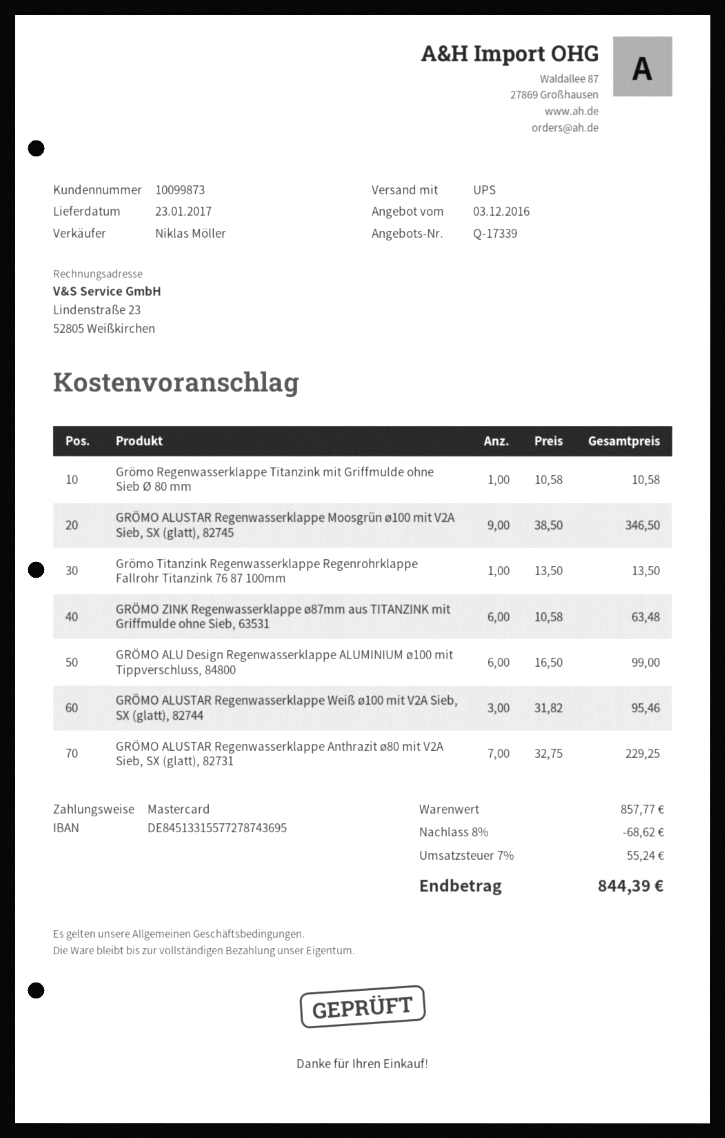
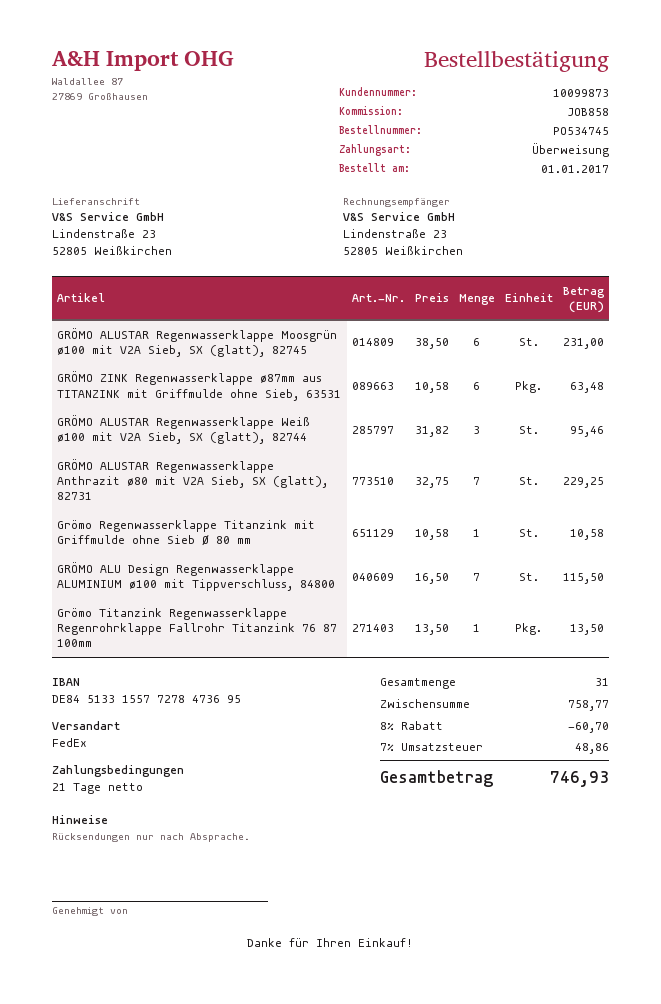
payment method: Mastercard -> bank transfer
bank account: DE84513315577278743695 -> DE84513315577278473695
shipping method: UPS -> FedEx
GRÖMO ALUSTAR Regenwasserklappe Moosgrün ø100 mit V2A Sieb, SX (glatt), 82745: 9 x 38.50 = 346.50 -> 6 x 38.50 = 231.00
GRÖMO ALU Design Regenwasserklappe ALUMINIUM ø100 mit Tippverschluss, 84800: 6 x 16.50 = 99.00 -> 7 x 16.50 = 115.50
subtotal: 857.77 -> 758.77
discount: 8% = 68.62 -> 8% = 60.70
tax: 7% = 55.24 -> 7% = 48.86
total: 844.39 -> 746.93

